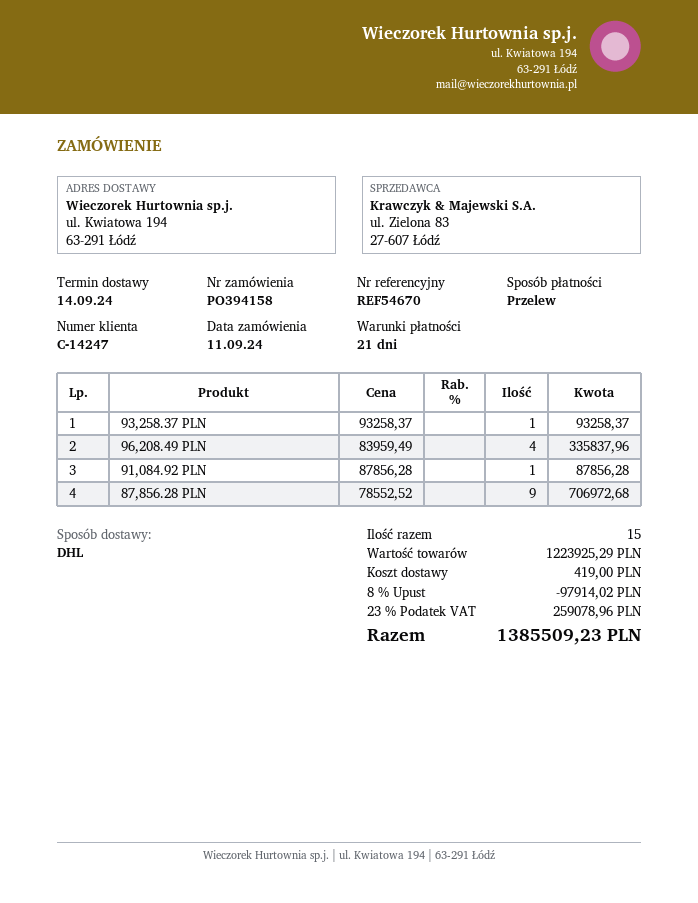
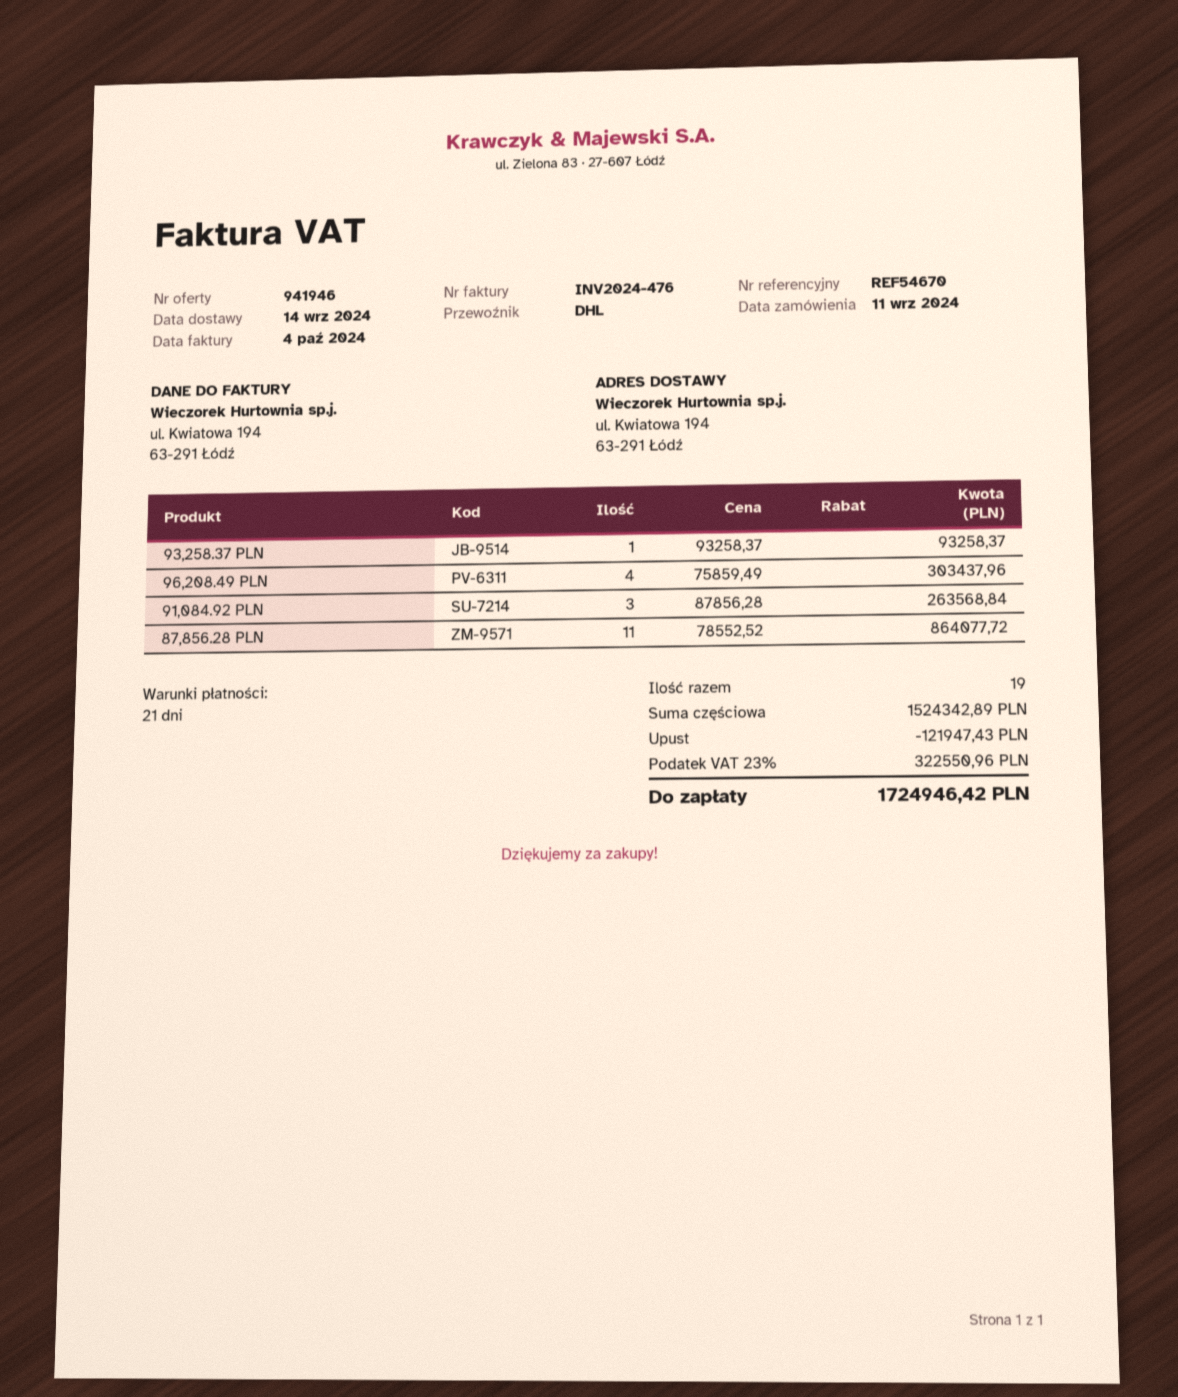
96,208.49 PLN: 4 x 83959.49 = 335837.96 -> 4 x 75859.49 = 303437.96
91,084.92 PLN: 1 x 87856.28 = 87856.28 -> 3 x 87856.28 = 263568.84
87,856.28 PLN: 9 x 78552.52 = 706972.68 -> 11 x 78552.52 = 864077.72
total quantity: 15 -> 19
subtotal: 1223925.29 -> 1524342.89
discount: 97914.02 -> 121947.43
shipping: 419.00 -> none
tax: 23% = 259078.96 -> 23% = 322550.96
total: 1385509.23 -> 1724946.42

